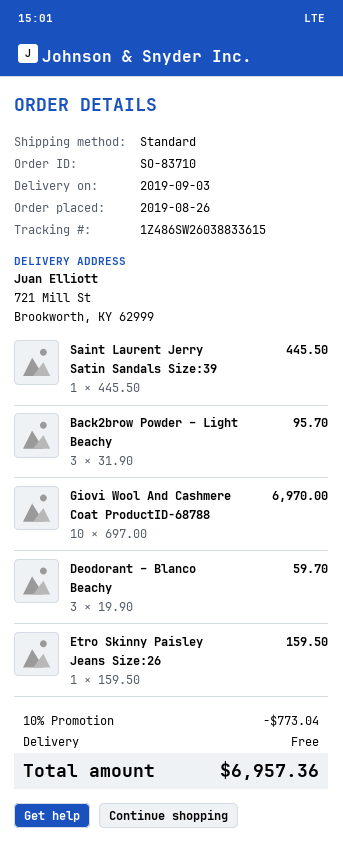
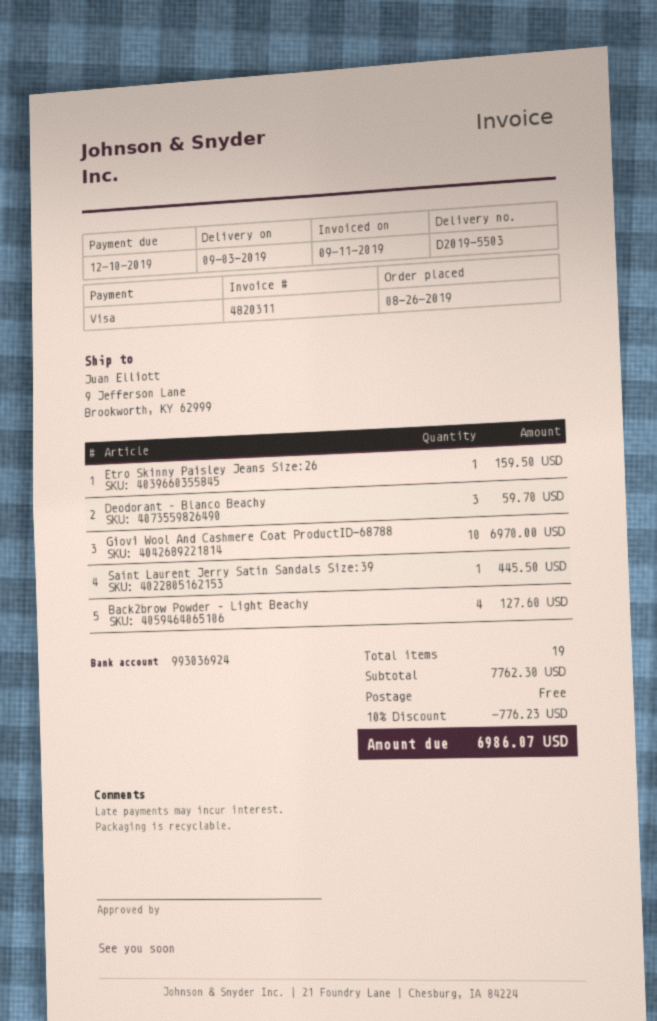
ship to: 721 Mill St, Brookworth, KY 62999 -> 9 Jefferson Lane, Brookworth, KY 62999
Back2brow Powder – Light Beachy: 3 for 95.70 -> 4 for 127.60
discount: 10% = 773.04 -> 10% = 776.23
total: 6957.36 -> 6986.07

